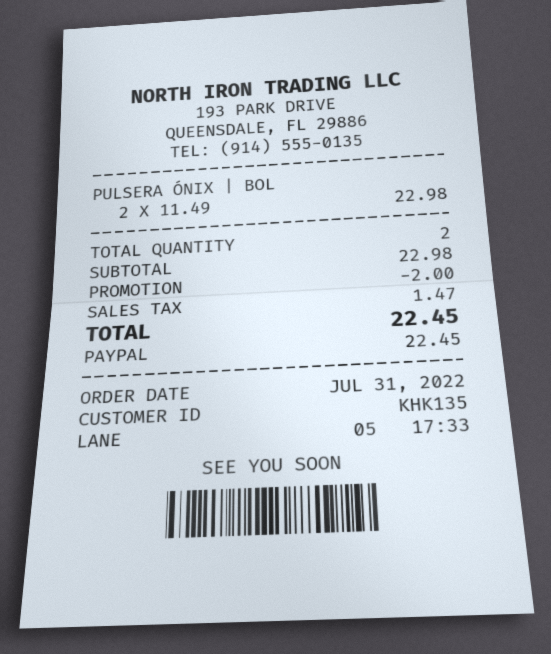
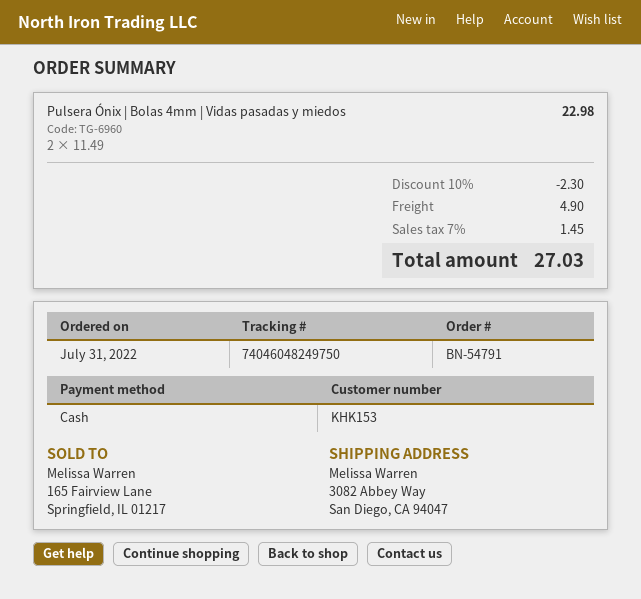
customer number: KHK135 -> KHK153
payment method: PayPal -> cash
discount: 2.00 -> 2.30
shipping: none -> 4.90
tax: 1.47 -> 1.45
total: 22.45 -> 27.03

